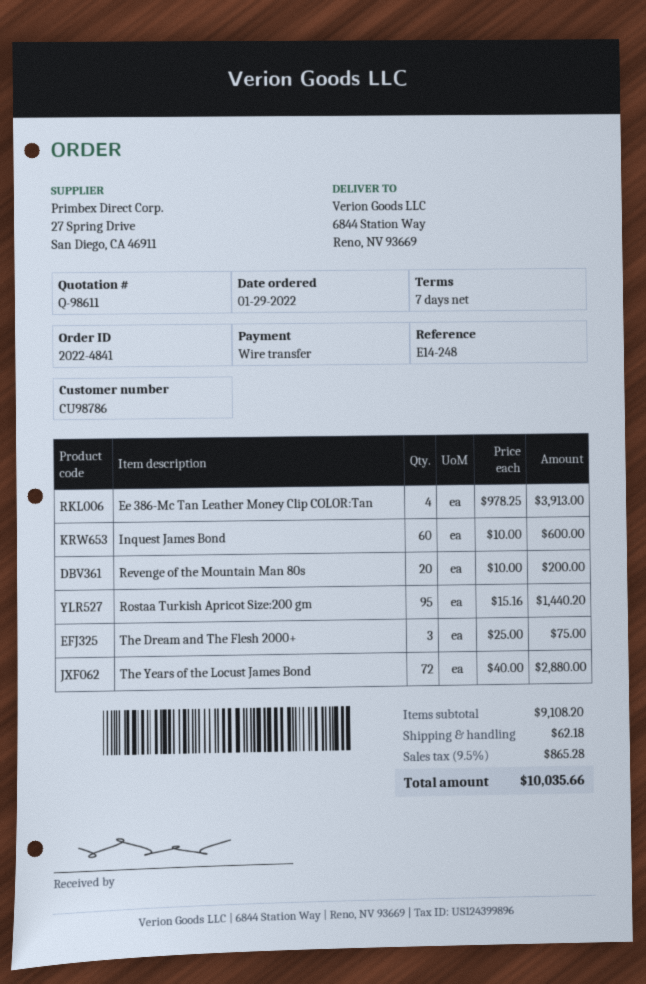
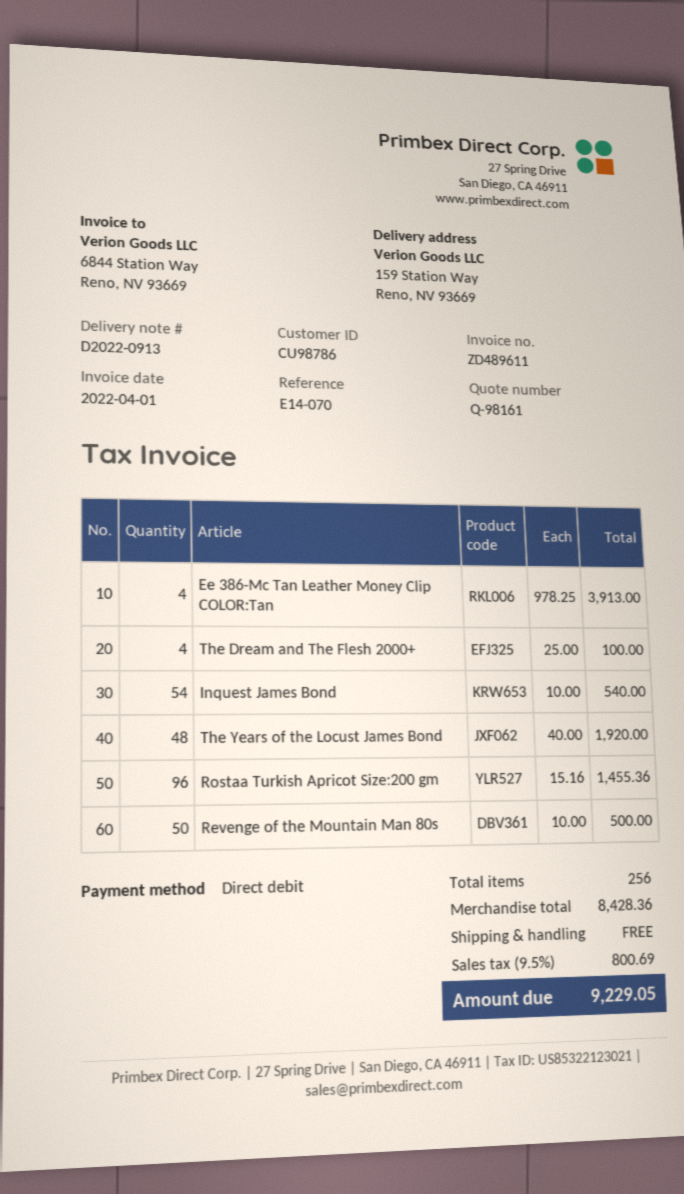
quote number: Q-98611 -> Q-98161
reference: E14-248 -> E14-070
payment method: bank transfer -> direct debit
ship to: 6844 Station Way, Reno, NV 93669 -> 159 Station Way, Reno, NV 93669
Inquest James Bond: 60 x 10.00 = 600.00 -> 54 x 10.00 = 540.00
Revenge of the Mountain Man 80s: 20 x 10.00 = 200.00 -> 50 x 10.00 = 500.00
Rostaa Turkish Apricot Size:200 gm: 95 x 15.16 = 1440.20 -> 96 x 15.16 = 1455.36
The Dream and The Flesh 2000+: 3 x 25.00 = 75.00 -> 4 x 25.00 = 100.00
The Years of the Locust James Bond: 72 x 40.00 = 2880.00 -> 48 x 40.00 = 1920.00
subtotal: 9108.20 -> 8428.36
shipping: 62.18 -> 0.00
tax: 9.5% = 865.28 -> 9.5% = 800.69
total: 10035.66 -> 9229.05

